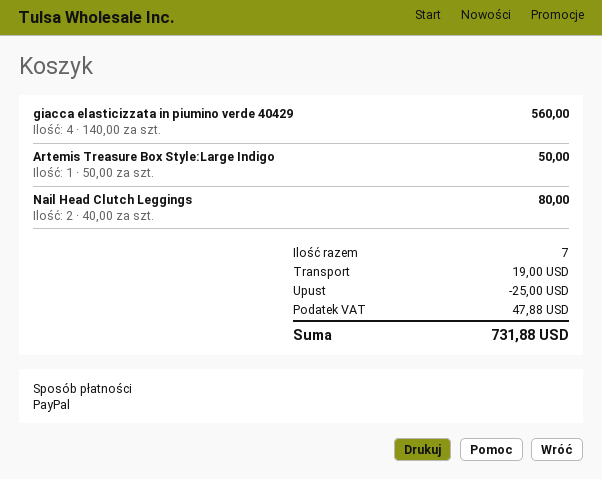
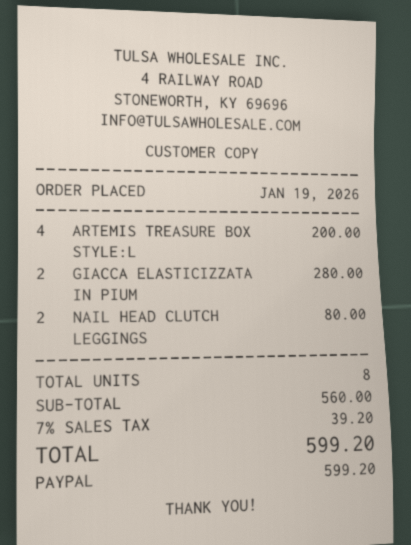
giacca elasticizzata in piumino verde 40429: 4 for 560.00 -> 2 for 280.00
Artemis Treasure Box Style:Large Indigo: 1 for 50.00 -> 4 for 200.00
total quantity: 7 -> 8
discount: 25.00 -> none
shipping: 19.00 -> none
tax: 47.88 -> 39.20
total: 731.88 -> 599.20

